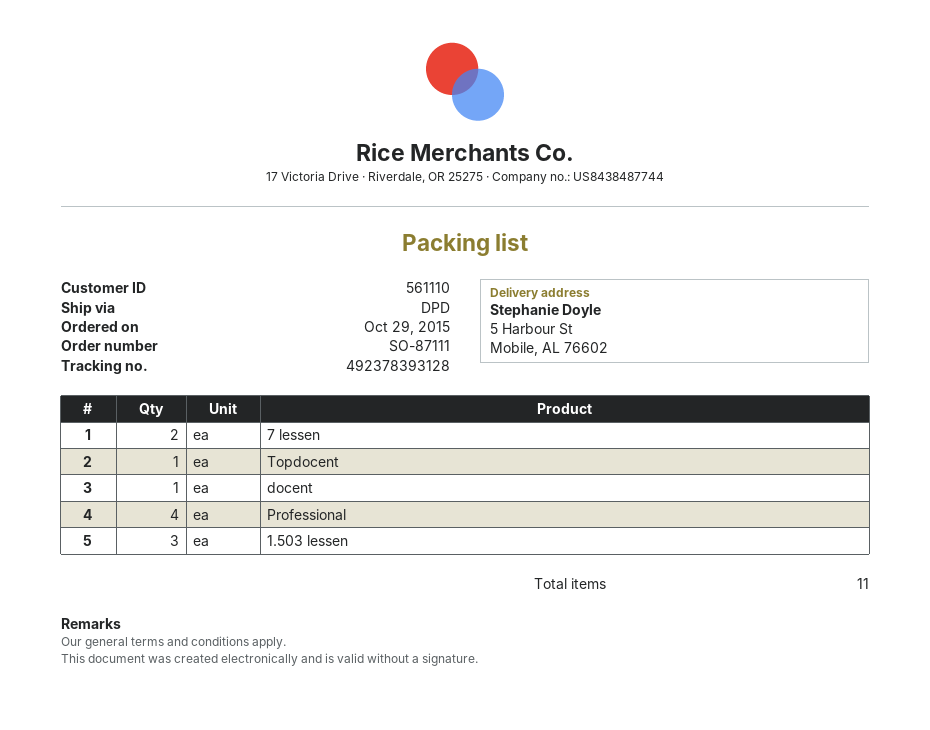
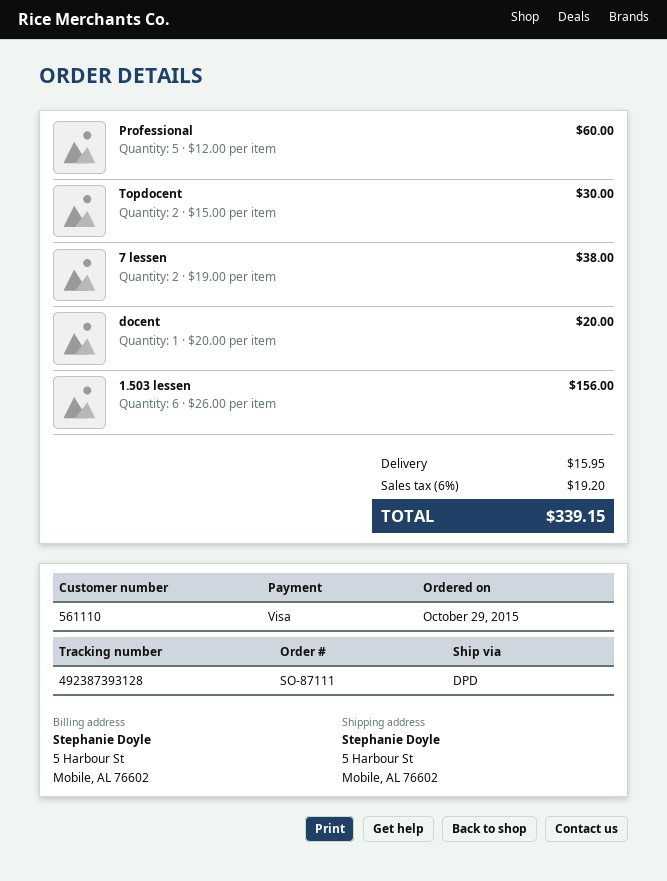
tracking number: 492378393128 -> 492387393128
Topdocent: 1 -> 2
Professional: 4 -> 5
1.503 lessen: 3 -> 6

